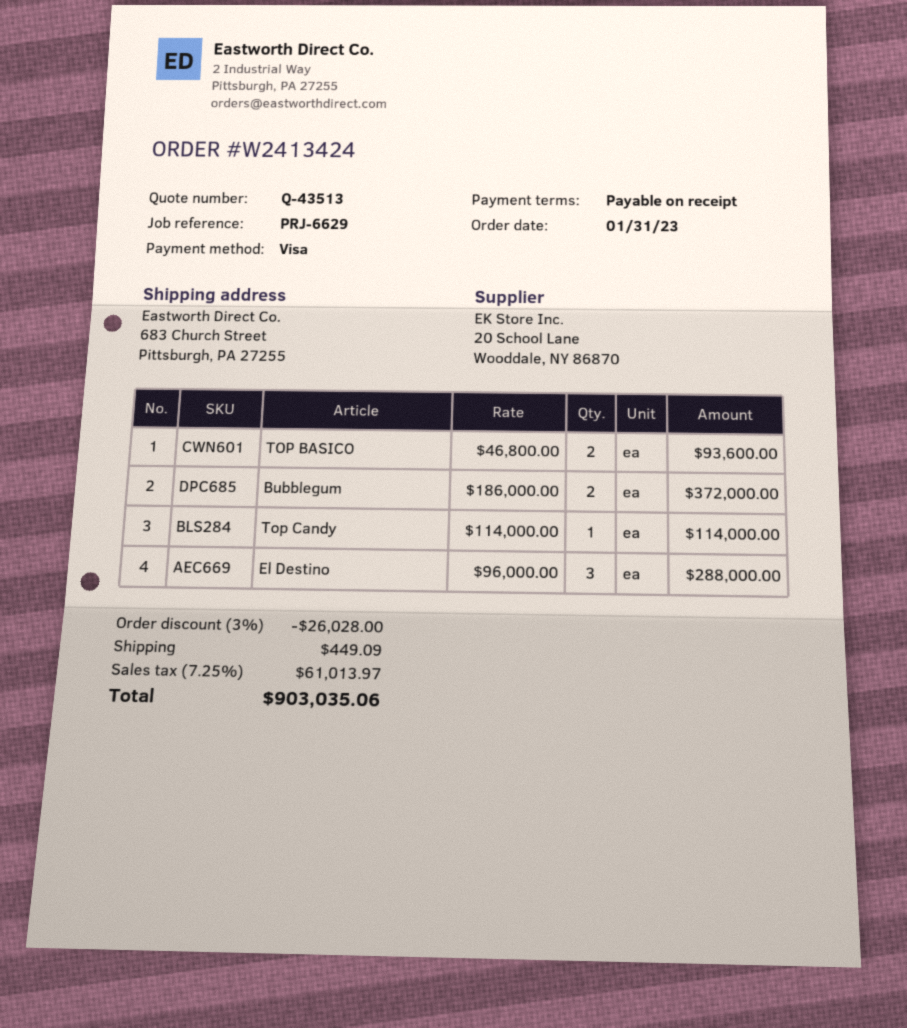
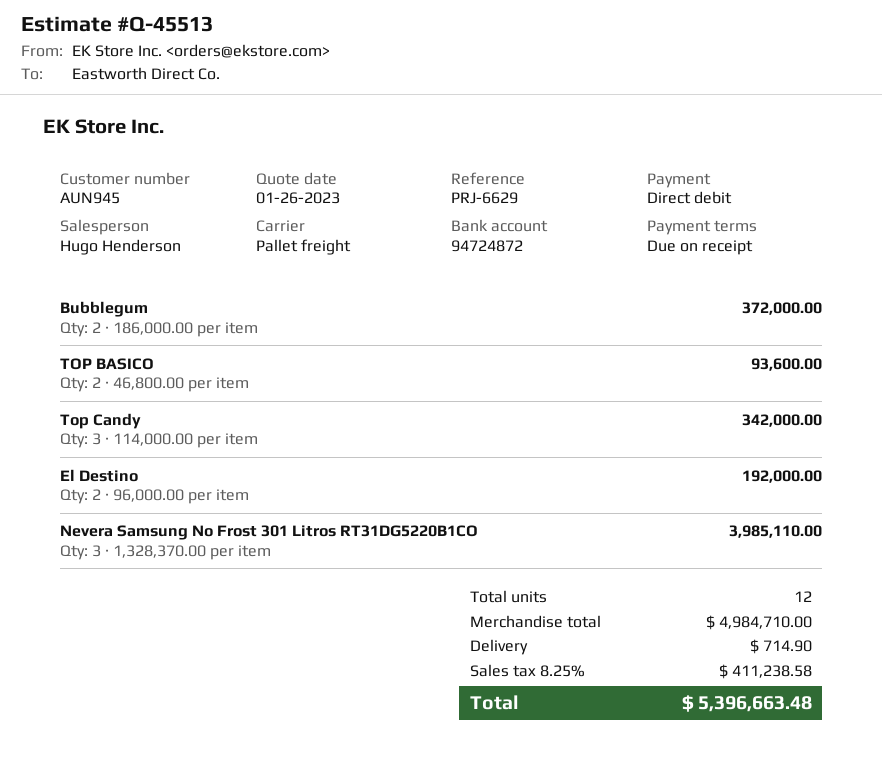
quote number: Q-43513 -> Q-45513
payment method: Visa -> direct debit
Top Candy: 1 x 114000.00 = 114000.00 -> 3 x 114000.00 = 342000.00
El Destino: 3 x 96000.00 = 288000.00 -> 2 x 96000.00 = 192000.00
Nevera Samsung No Frost 301 Litros RT31DG5220B1CO: none -> 3 x 1328370.00 = 3985110.00
discount: 3% = 26028.00 -> none
shipping: 449.09 -> 714.90
tax: 7.25% = 61013.97 -> 8.25% = 411238.58
total: 903035.06 -> 5396663.48

